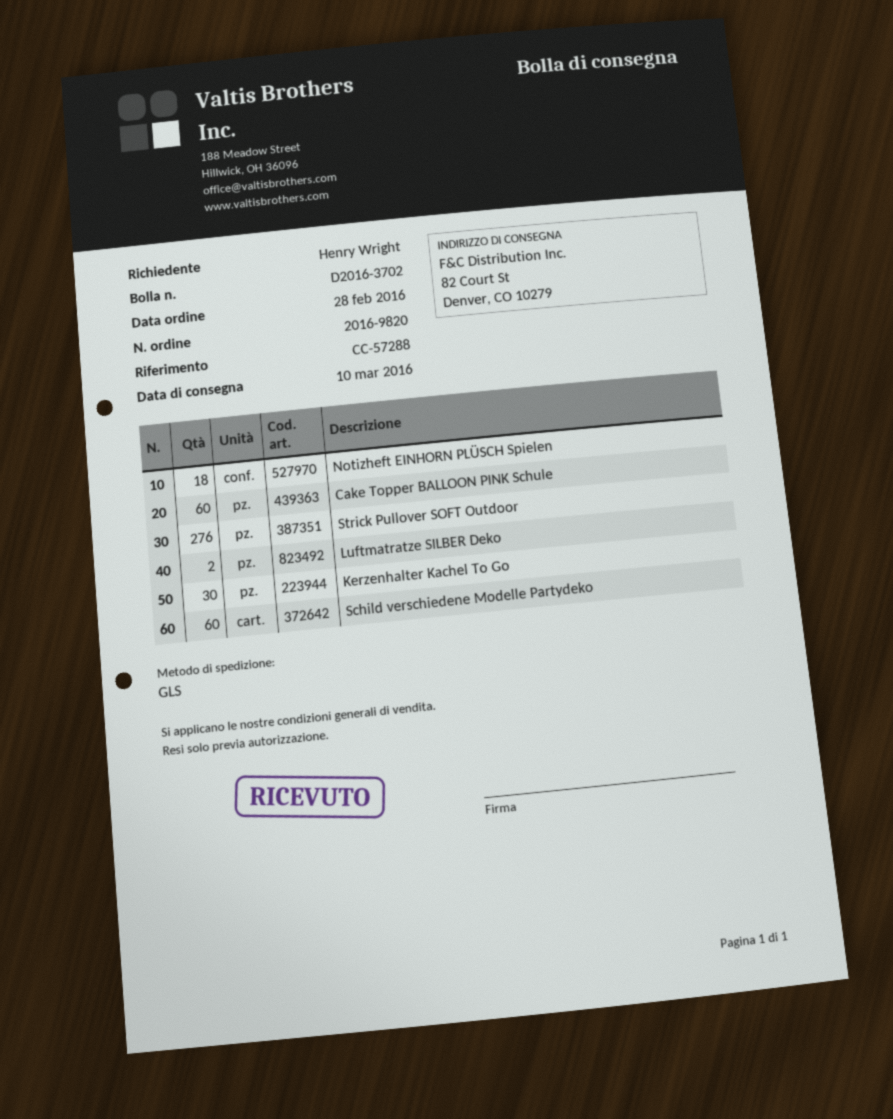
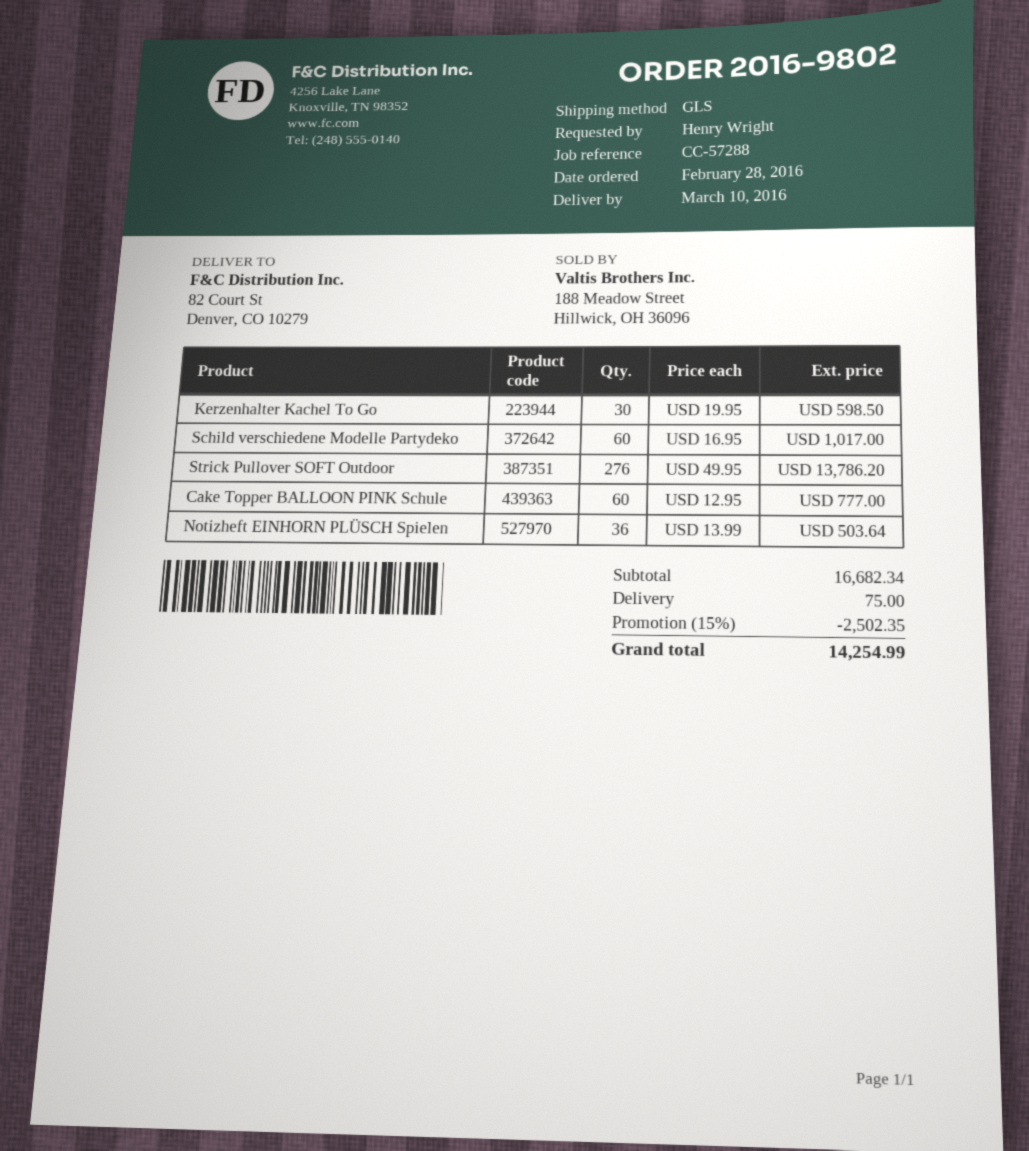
order number: 2016-9820 -> 2016-9802
Notizheft EINHORN PLÜSCH Spielen: 18 -> 36
Luftmatratze SILBER Deko: 2 -> none

